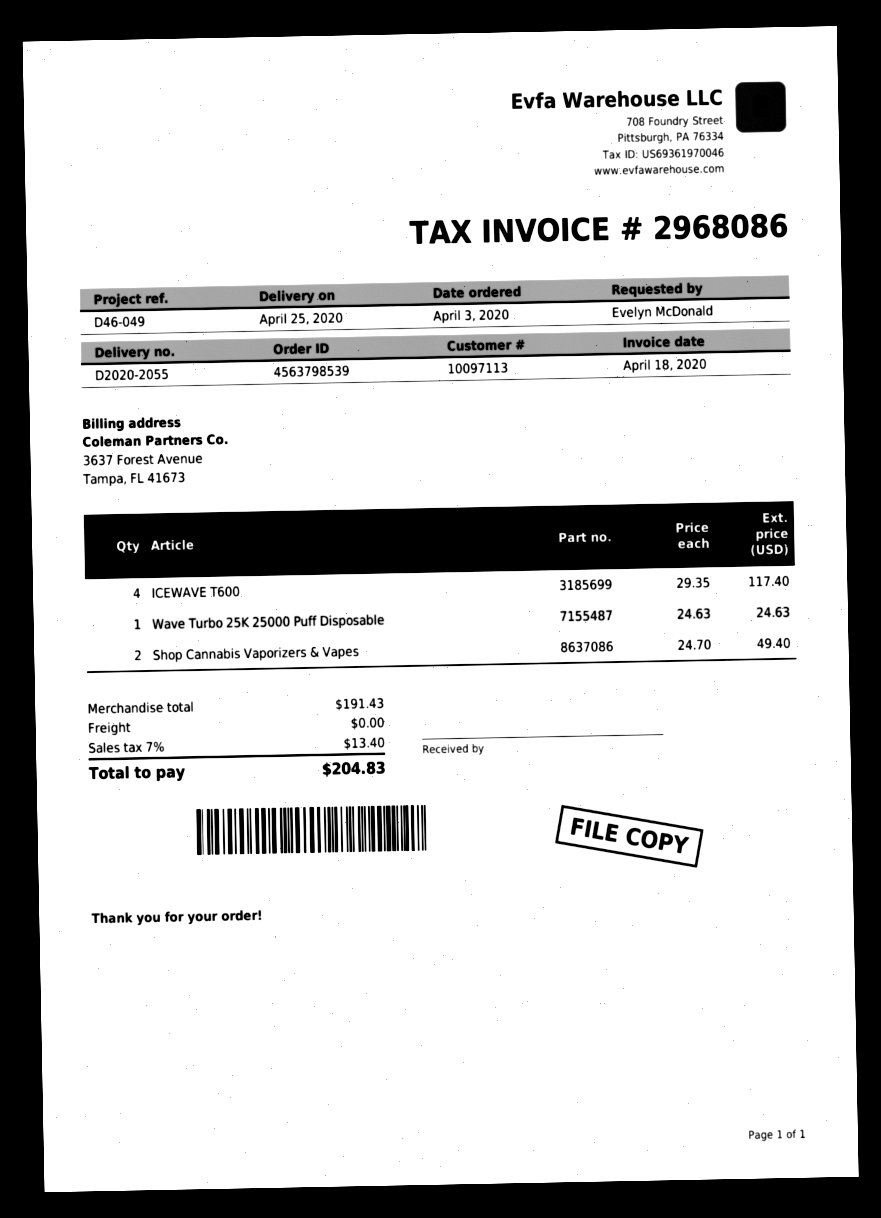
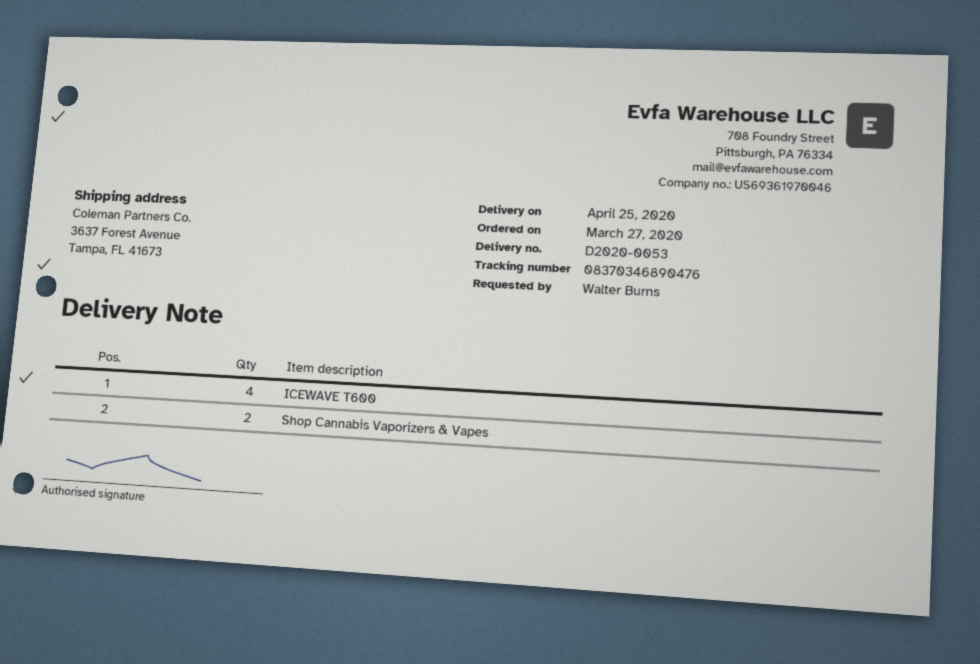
order date: 2020-04-03 -> 2020-03-27
delivery note number: D2020-2055 -> D2020-0053
ordered by: Evelyn McDonald -> Walter Burns
Wave Turbo 25K 25000 Puff Disposable: 1 -> none

